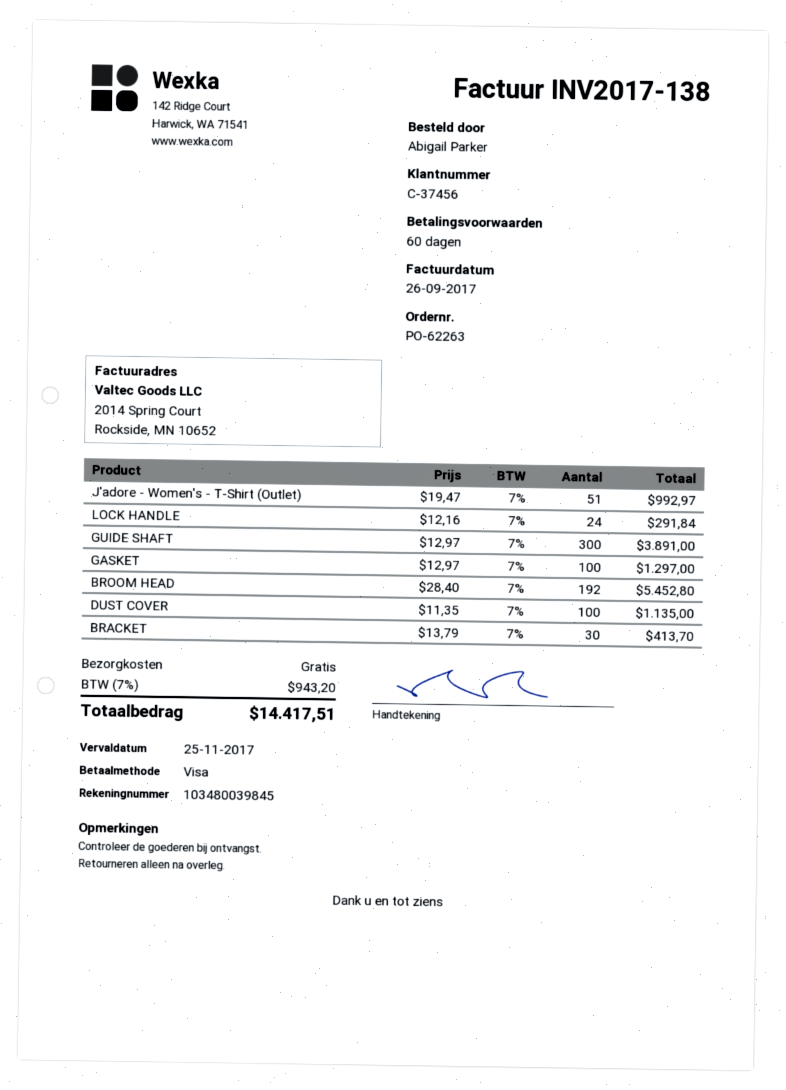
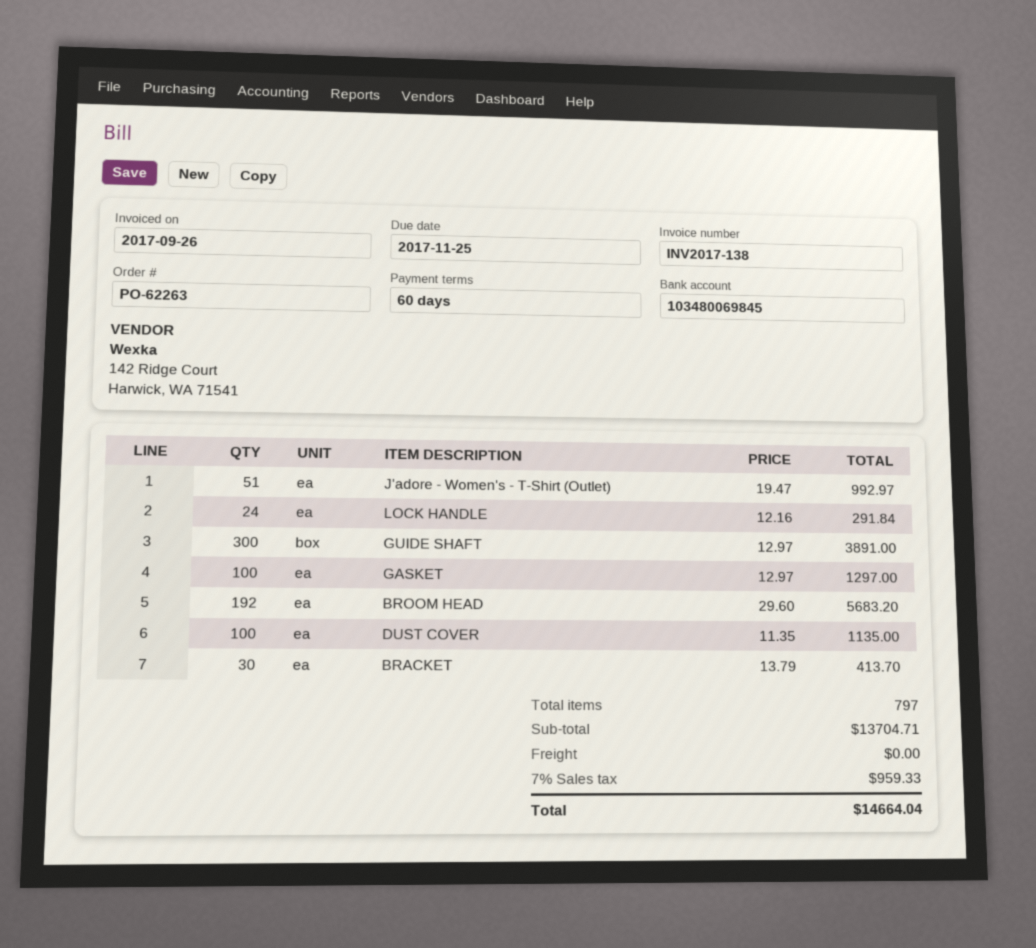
bank account: 103480039845 -> 103480069845
BROOM HEAD: 192 x 28.40 = 5452.80 -> 192 x 29.60 = 5683.20
tax: 7% = 943.20 -> 7% = 959.33
total: 14417.51 -> 14664.04

